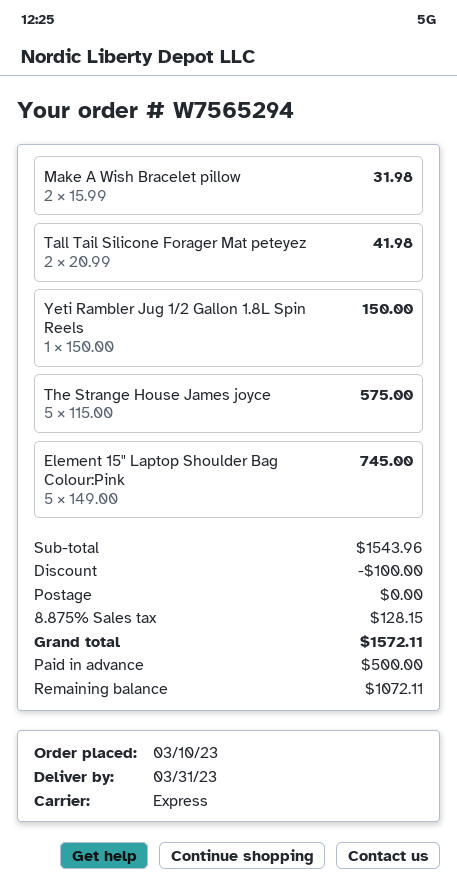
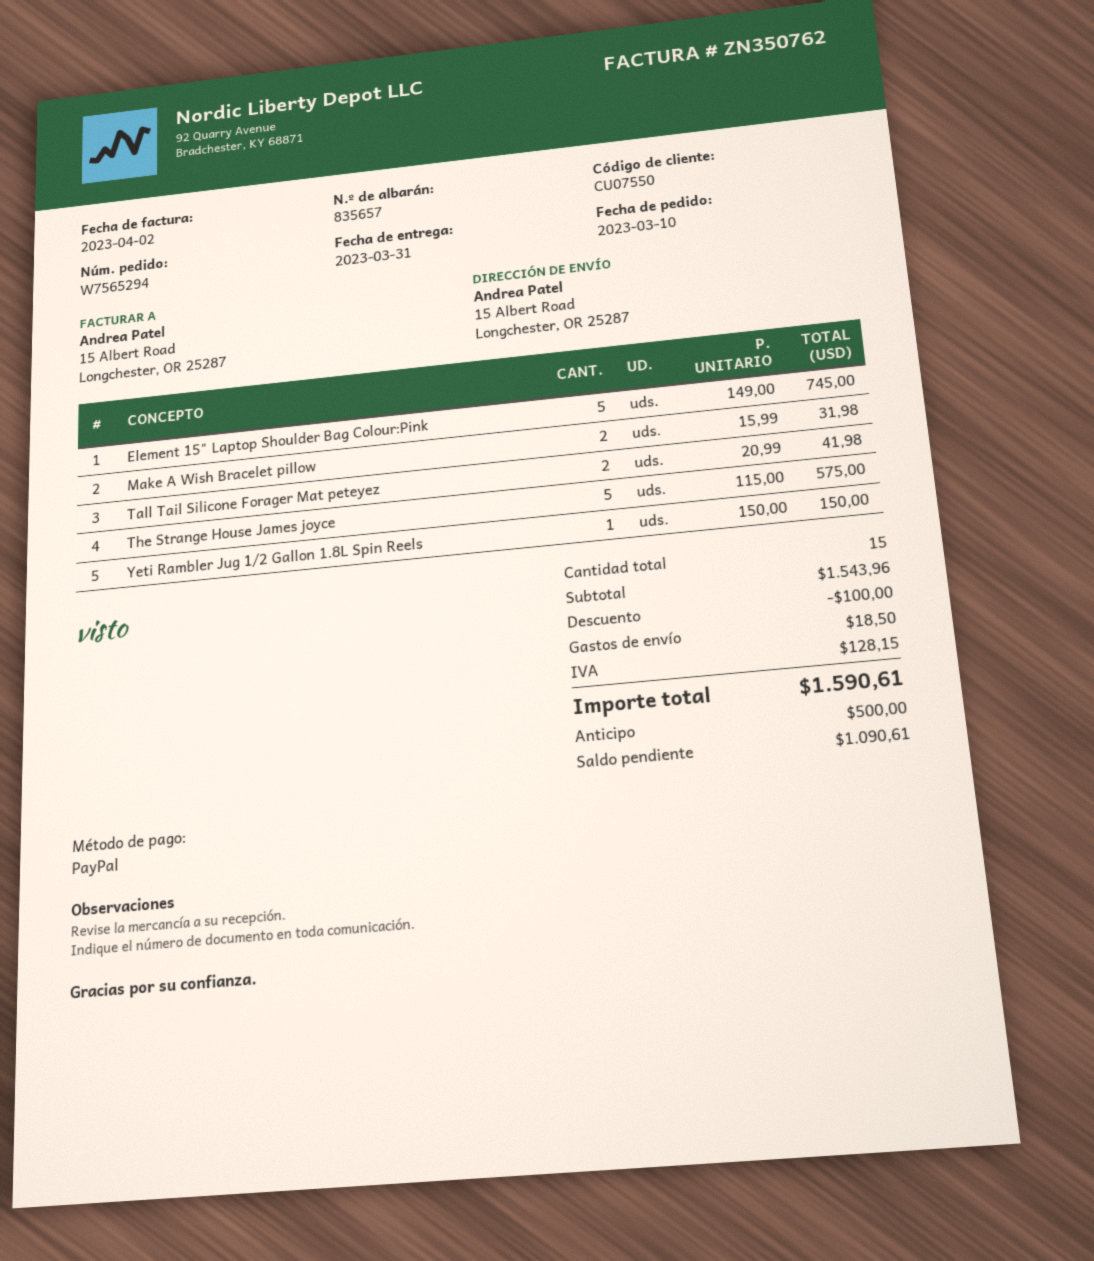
shipping: 0.00 -> 18.50
total: 1572.11 -> 1590.61
balance: 1072.11 -> 1090.61

